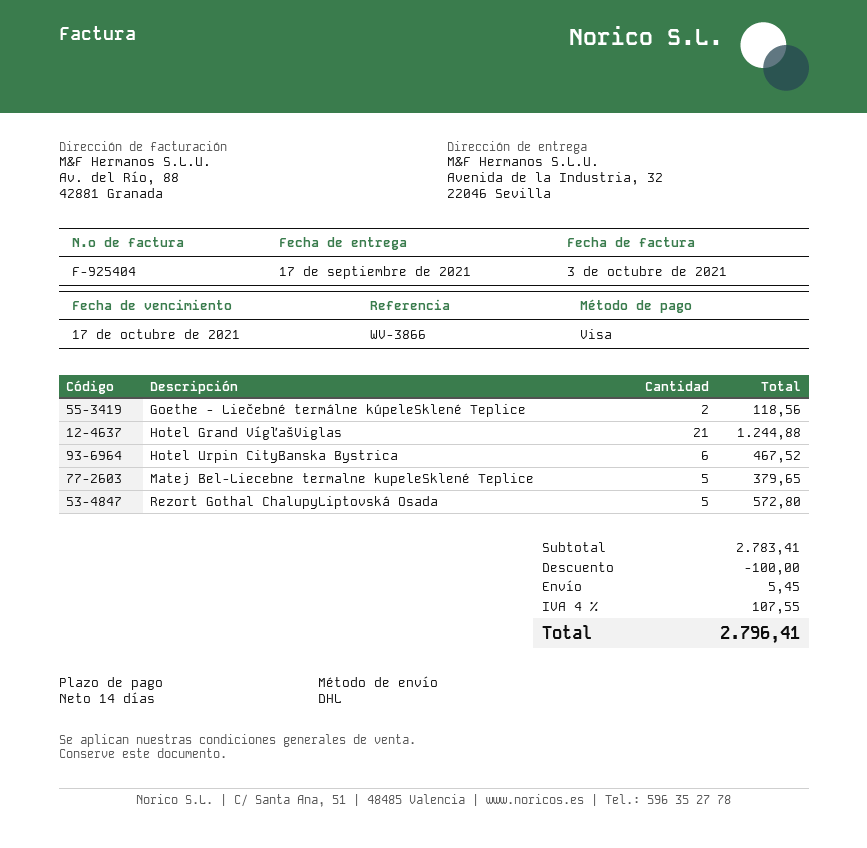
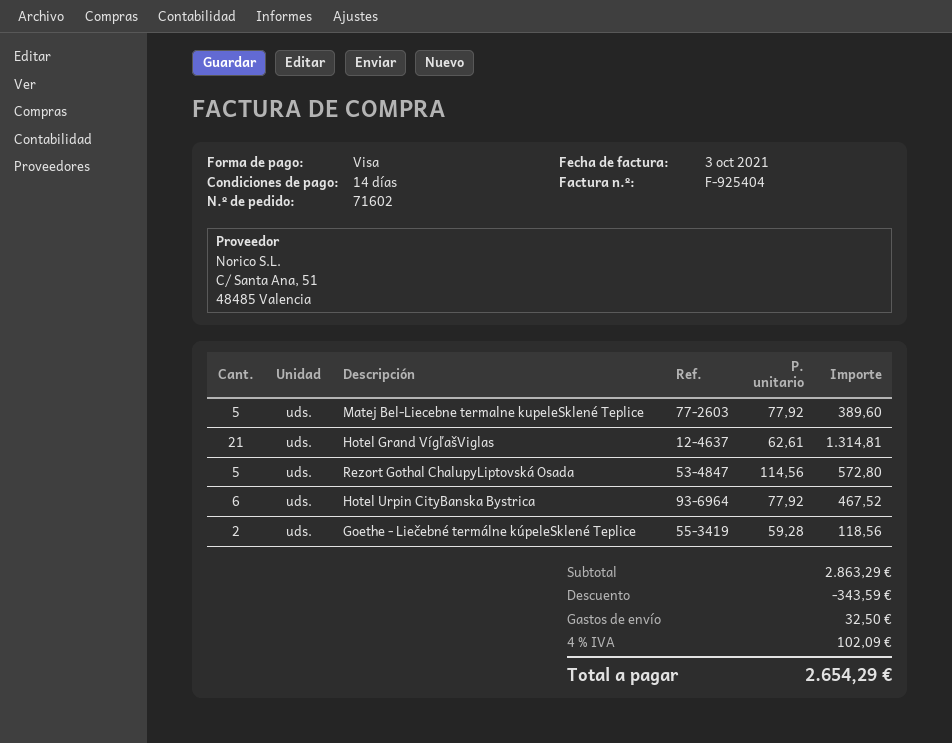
Hotel Grand VígľašViglas: 21 for 1244.88 -> 21 for 1314.81
Matej Bel-Liecebne termalne kupeleSklené Teplice: 5 for 379.65 -> 5 for 389.60
subtotal: 2783.41 -> 2863.29
discount: 100.00 -> 343.59
shipping: 5.45 -> 32.50
tax: 4% = 107.55 -> 4% = 102.09
total: 2796.41 -> 2654.29

